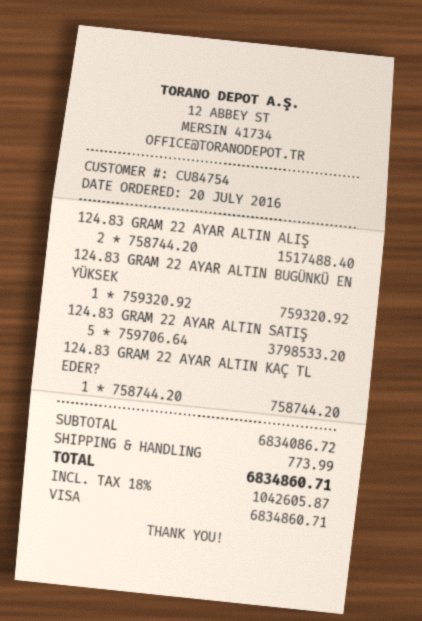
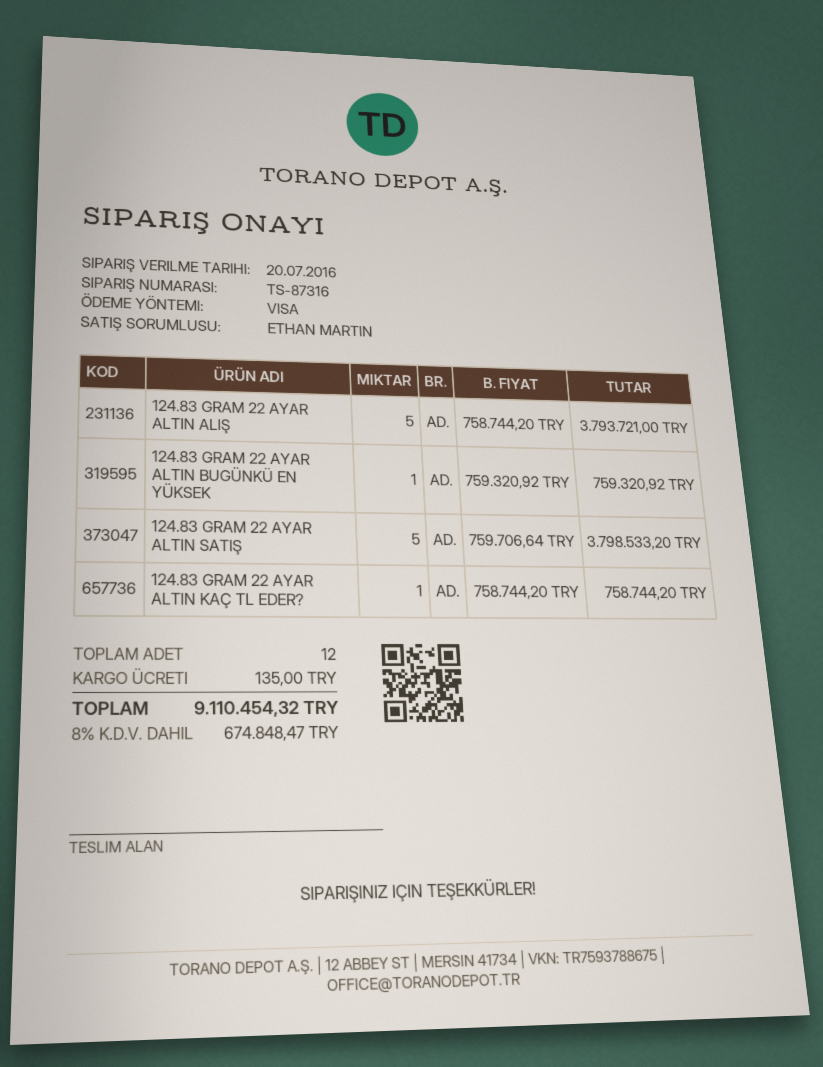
124.83 GRAM 22 AYAR ALTIN ALIŞ: 2 x 758744.20 = 1517488.40 -> 5 x 758744.20 = 3793721.00
shipping: 773.99 -> 135.00
tax: 18% = 1042605.87 -> 8% = 674848.47
total: 6834860.71 -> 9110454.32

